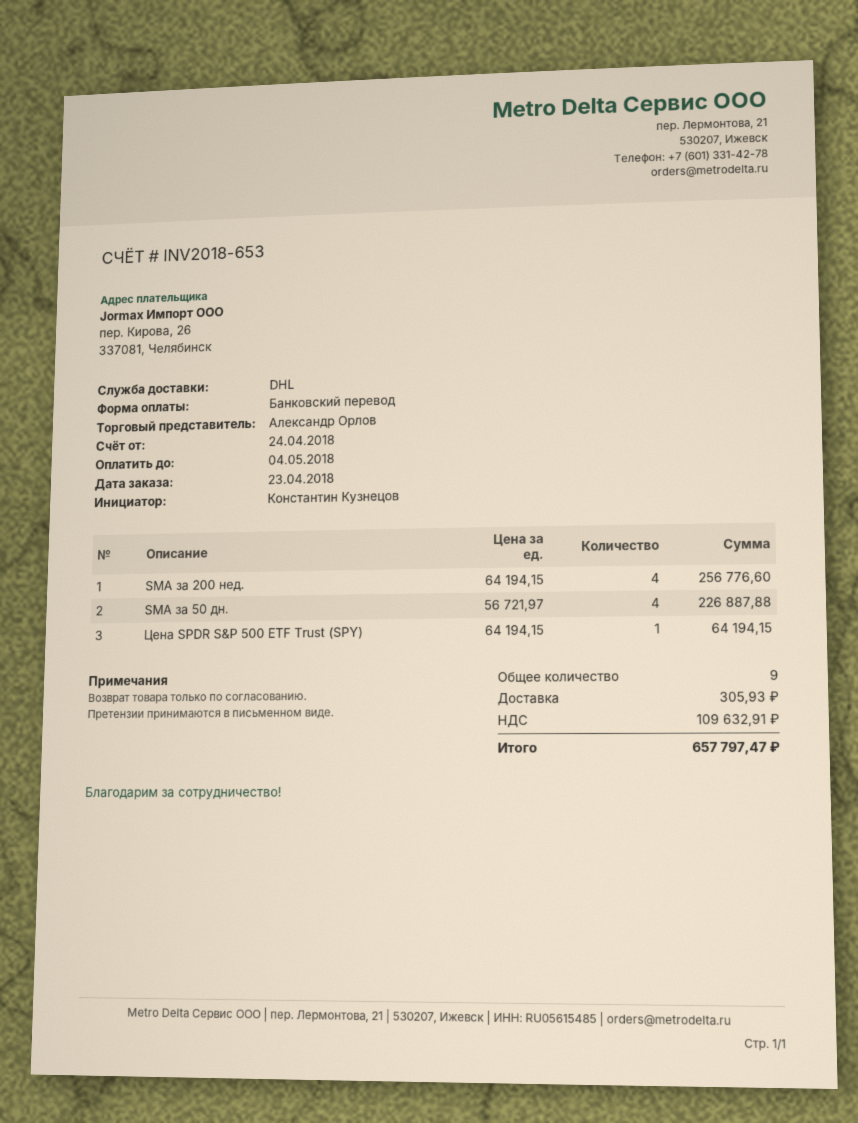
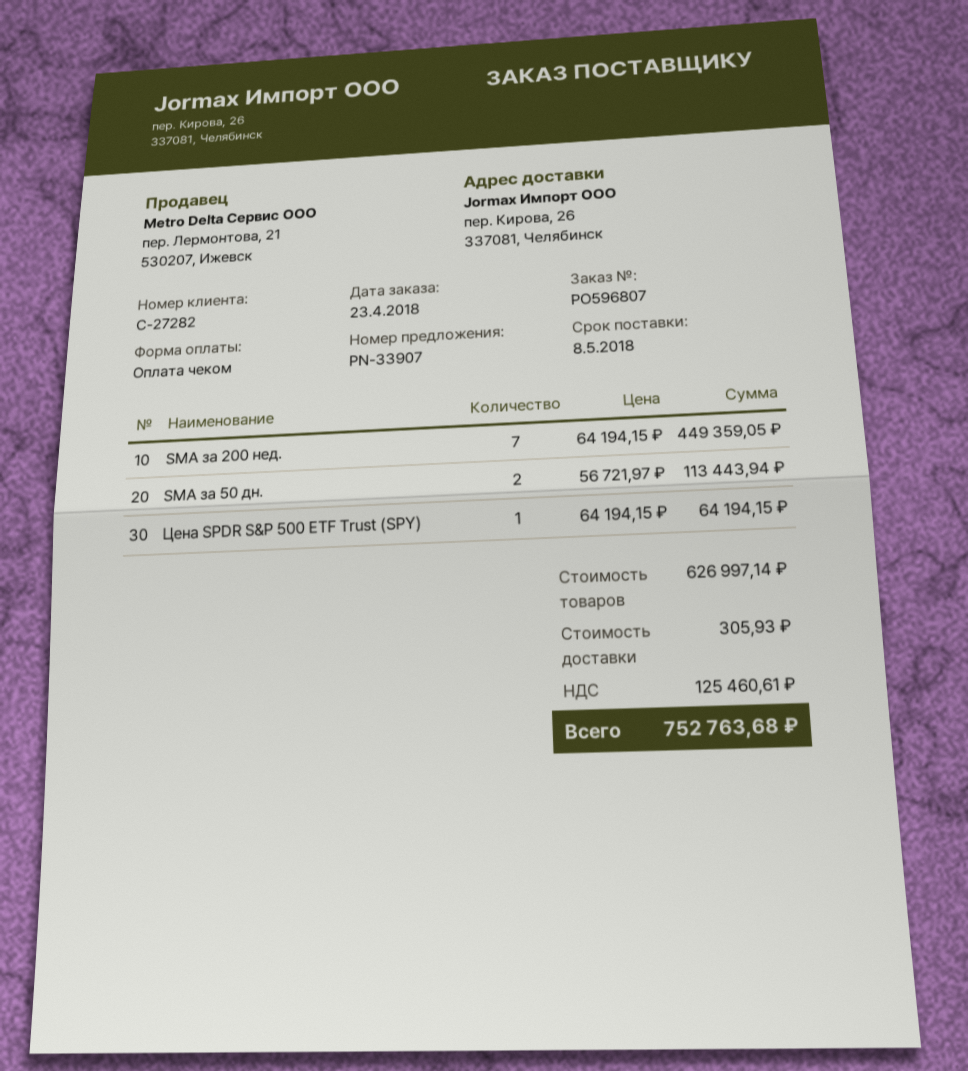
payment method: bank transfer -> cheque
SMA за 200 нед.: 4 x 64194.15 = 256776.60 -> 7 x 64194.15 = 449359.05
SMA за 50 дн.: 4 x 56721.97 = 226887.88 -> 2 x 56721.97 = 113443.94
tax: 109632.91 -> 125460.61
total: 657797.47 -> 752763.68

